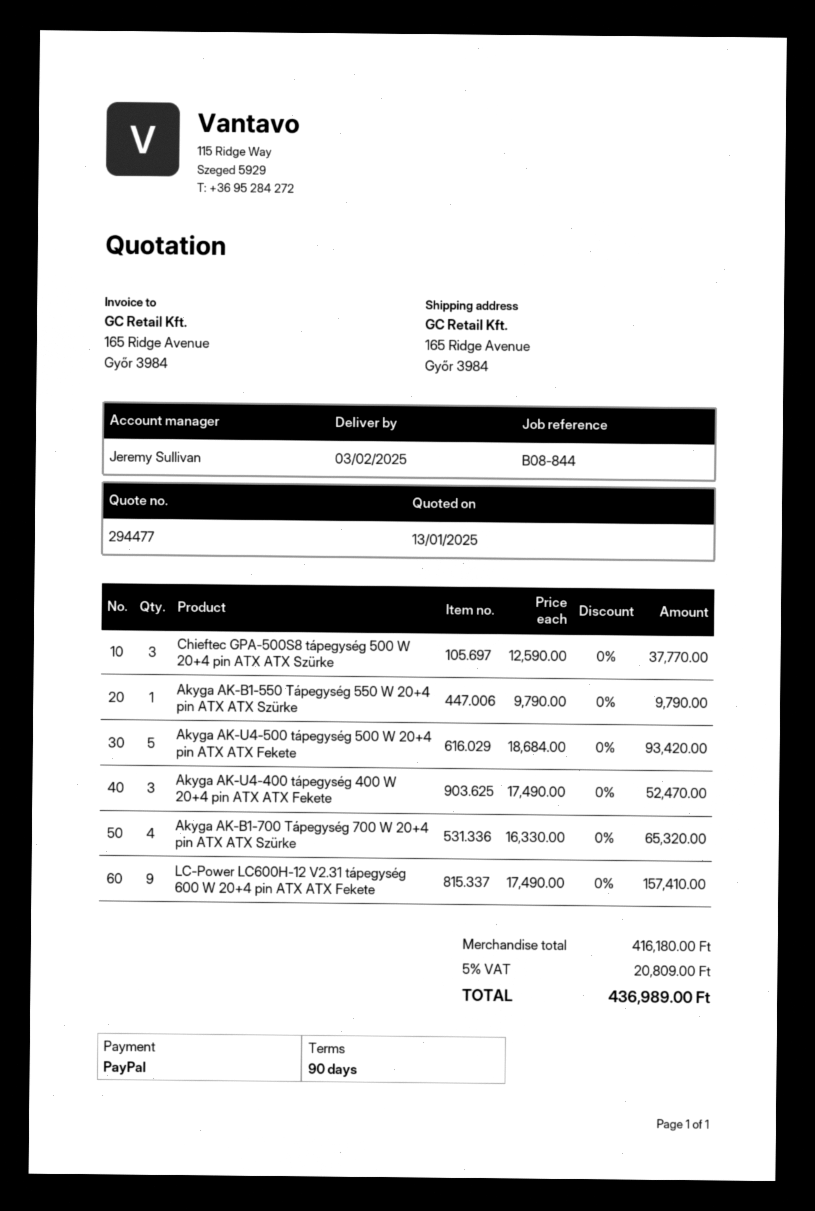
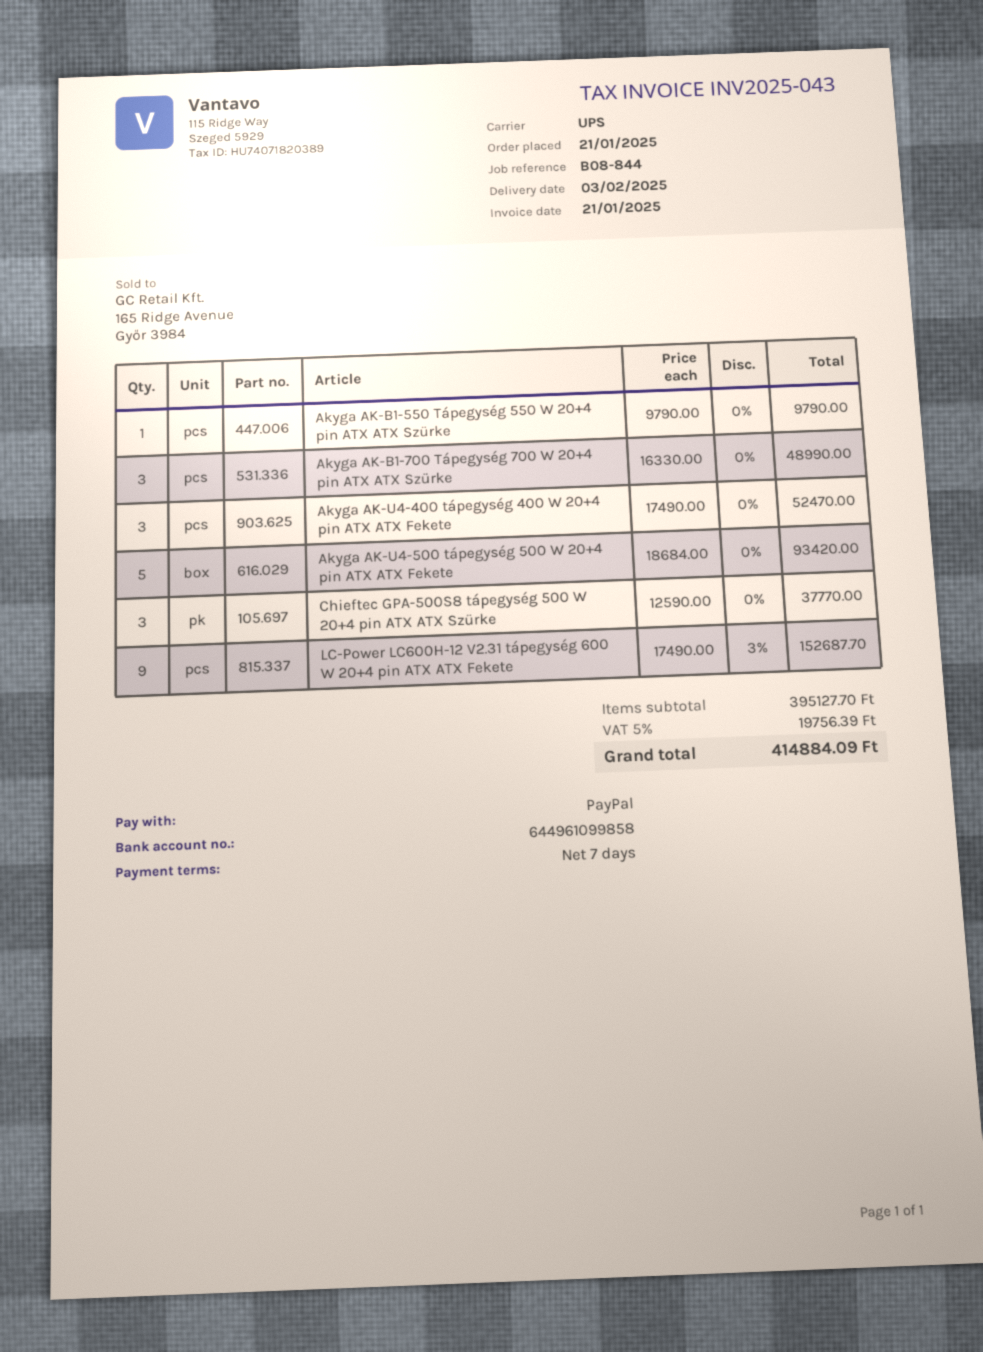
payment terms: 90 days -> 7 days
Akyga AK-B1-700 Tápegység 700 W 20+4 pin ATX ATX Szürke: 4 x 16330.00 = 65320.00 -> 3 x 16330.00 = 48990.00
LC-Power LC600H-12 V2.31 tápegység 600 W 20+4 pin ATX ATX Fekete: 9 x 17490.00 = 157410.00 -> 9 x 17490.00 - 3% = 152687.70
subtotal: 416180.00 -> 395127.70
tax: 5% = 20809.00 -> 5% = 19756.39
total: 436989.00 -> 414884.09

